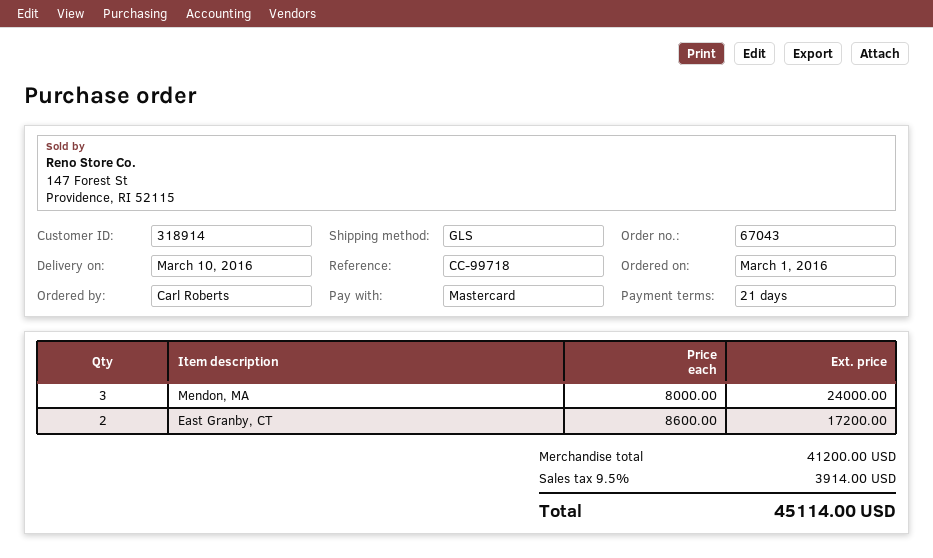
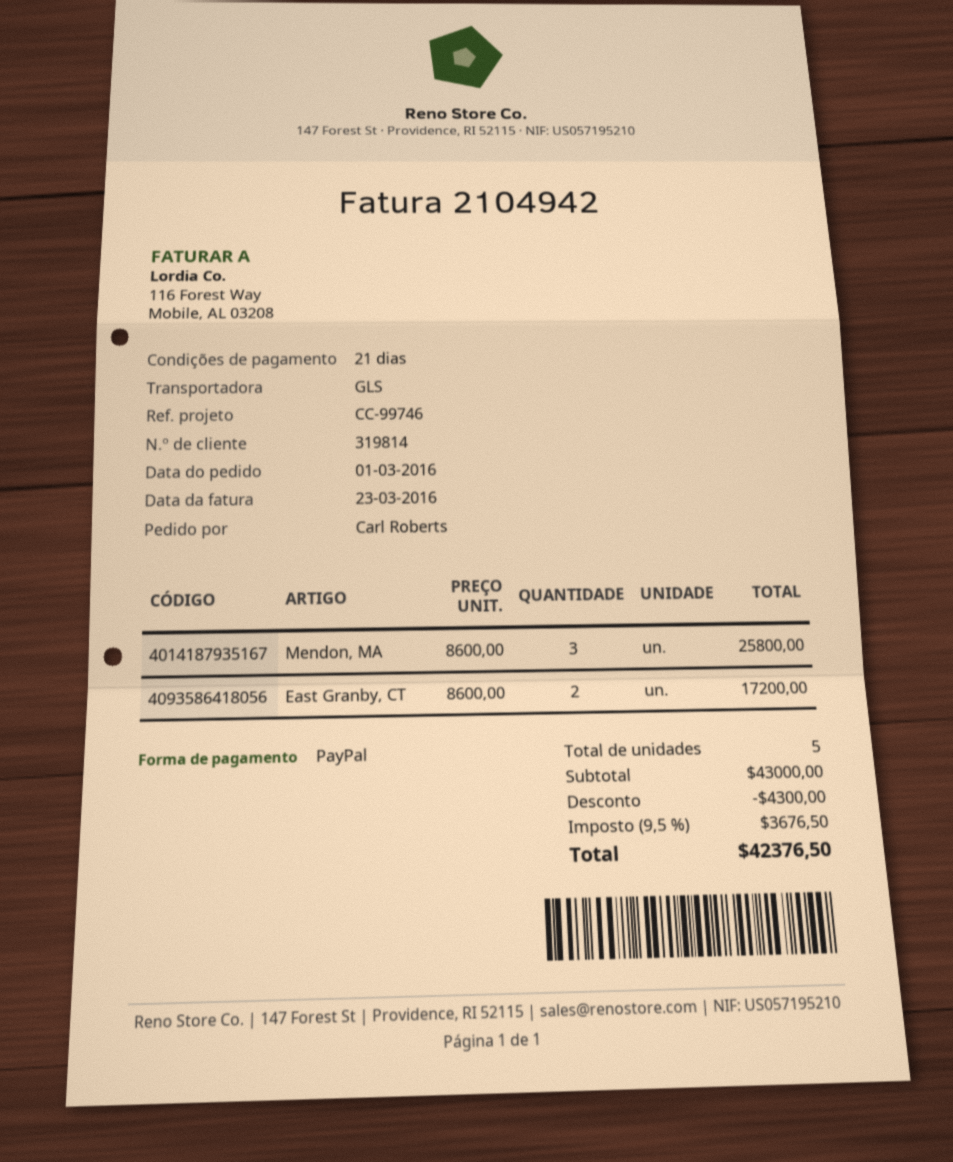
customer number: 318914 -> 319814
reference: CC-99718 -> CC-99746
payment method: Mastercard -> PayPal
Mendon, MA: 3 x 8000.00 = 24000.00 -> 3 x 8600.00 = 25800.00
subtotal: 41200.00 -> 43000.00
discount: none -> 4300.00
tax: 9.5% = 3914.00 -> 9.5% = 3676.50
total: 45114.00 -> 42376.50

